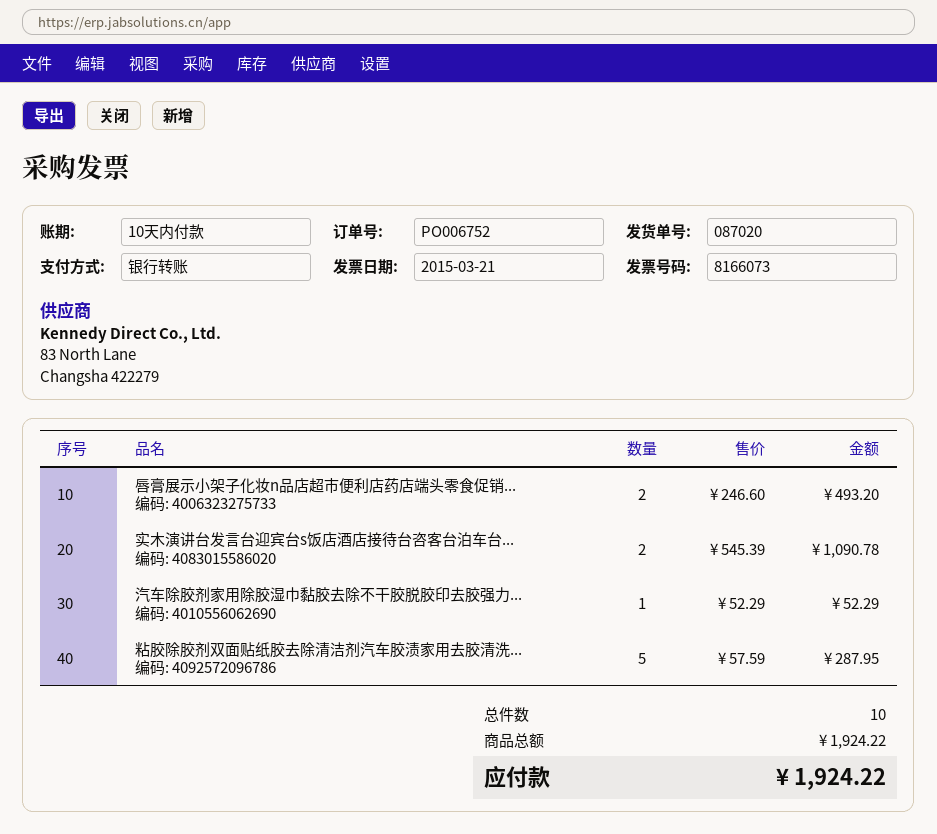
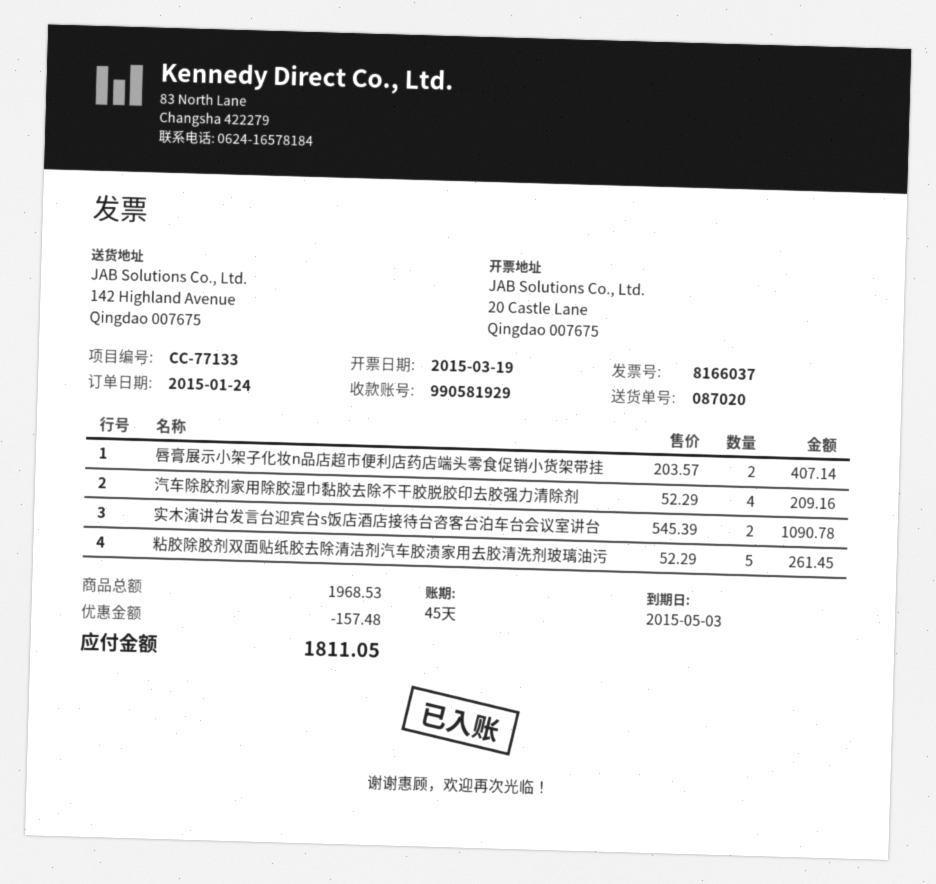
invoice number: 8166073 -> 8166037
invoice date: 2015-03-21 -> 2015-03-19
payment terms: 10 days -> 45 days
唇膏展示小架子化妆n品店超市便利店药店端头零食促销...: 2 x 246.60 = 493.20 -> 2 x 203.57 = 407.14
汽车除胶剂家用除胶湿巾黏胶去除不干胶脱胶印去胶强力...: 1 x 52.29 = 52.29 -> 4 x 52.29 = 209.16
粘胶除胶剂双面贴纸胶去除清洁剂汽车胶渍家用去胶清洗...: 5 x 57.59 = 287.95 -> 5 x 52.29 = 261.45
subtotal: 1924.22 -> 1968.53
discount: none -> 157.48
total: 1924.22 -> 1811.05

